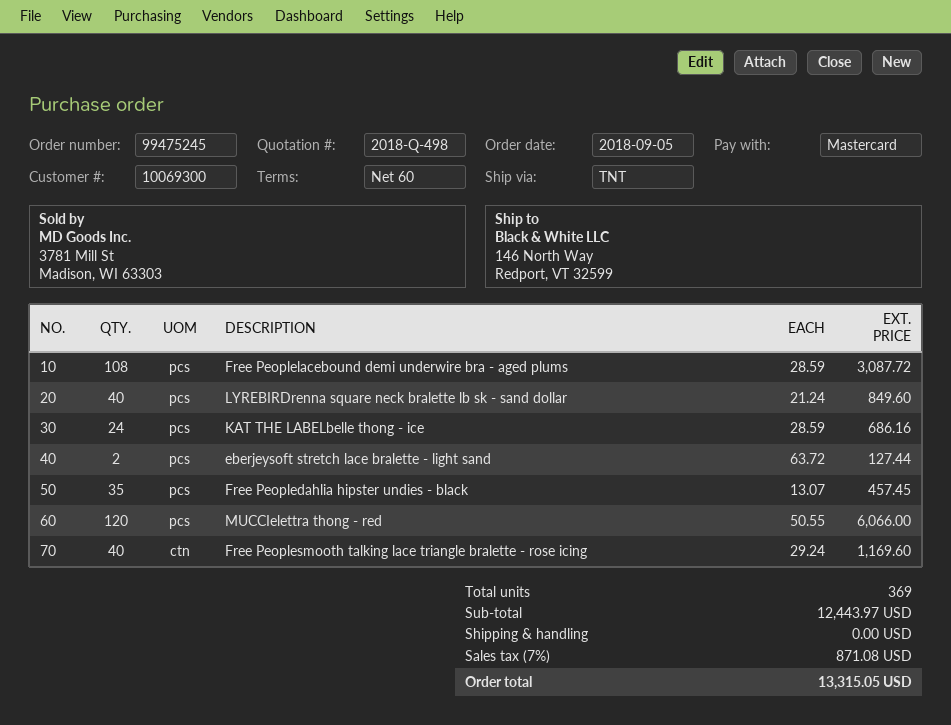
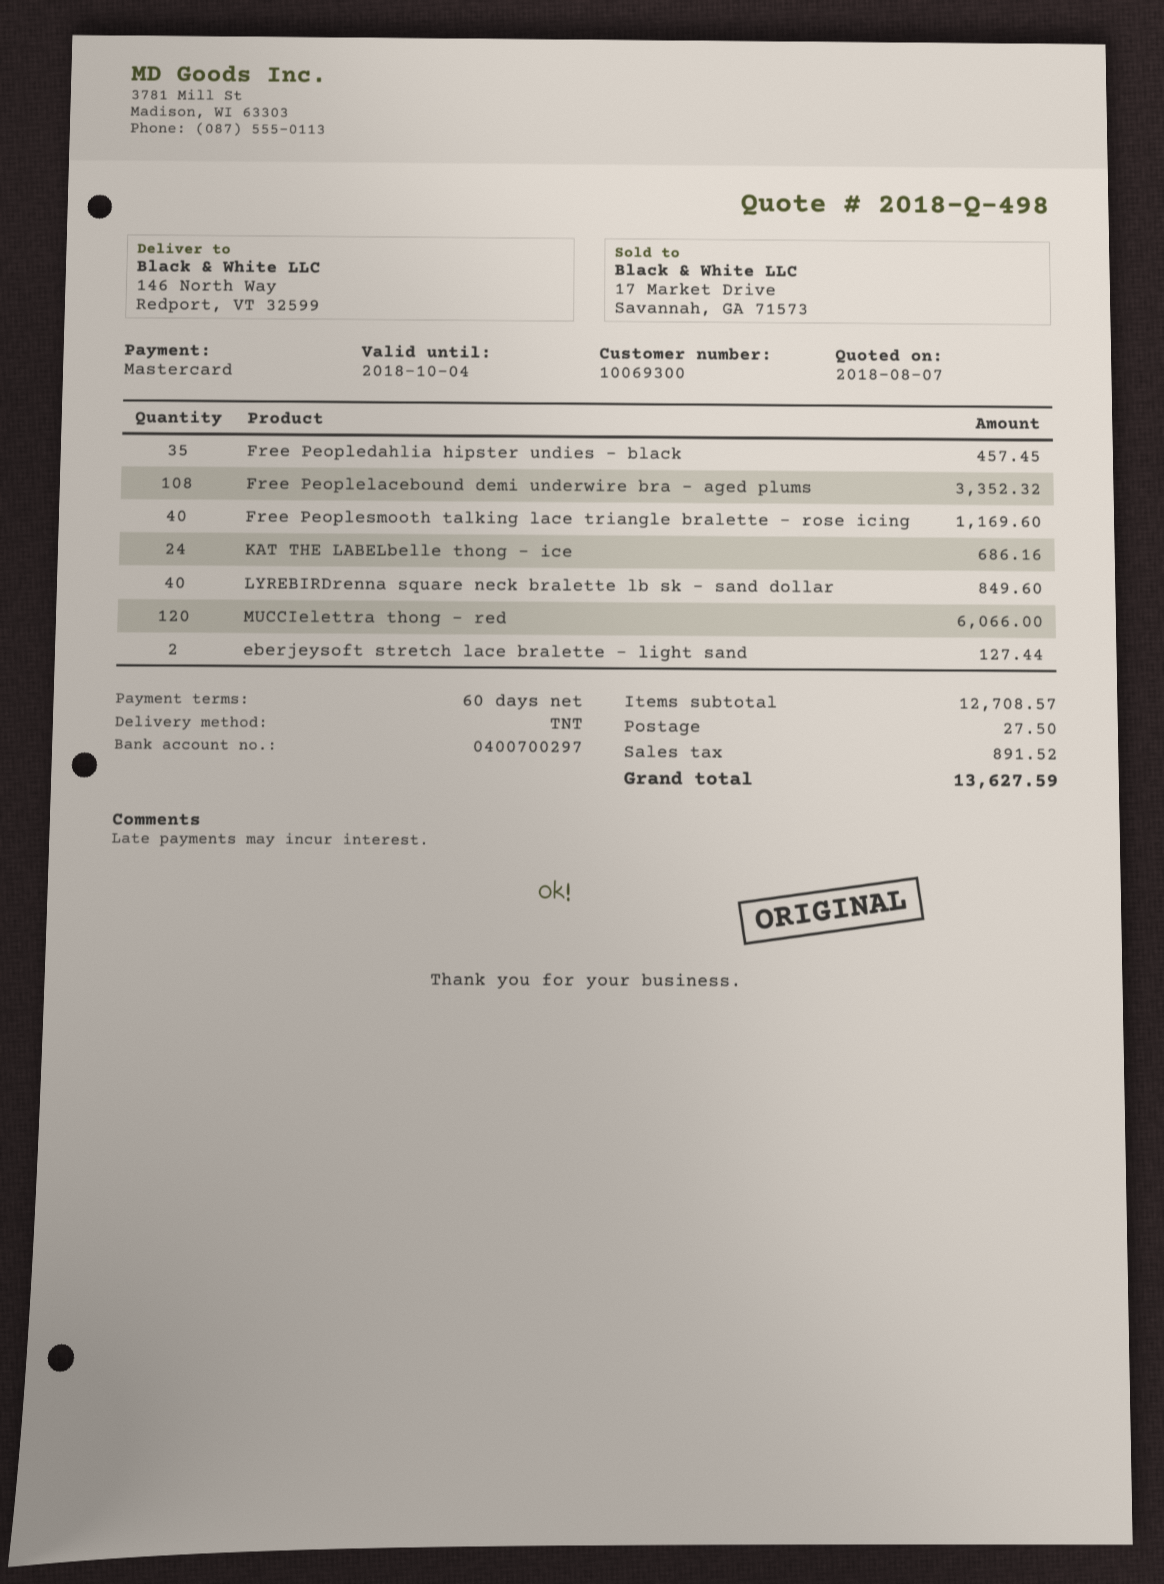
Free Peoplelacebound demi underwire bra - aged plums: 108 for 3087.72 -> 108 for 3352.32
subtotal: 12443.97 -> 12708.57
shipping: 0.00 -> 27.50
tax: 871.08 -> 891.52
total: 13315.05 -> 13627.59

